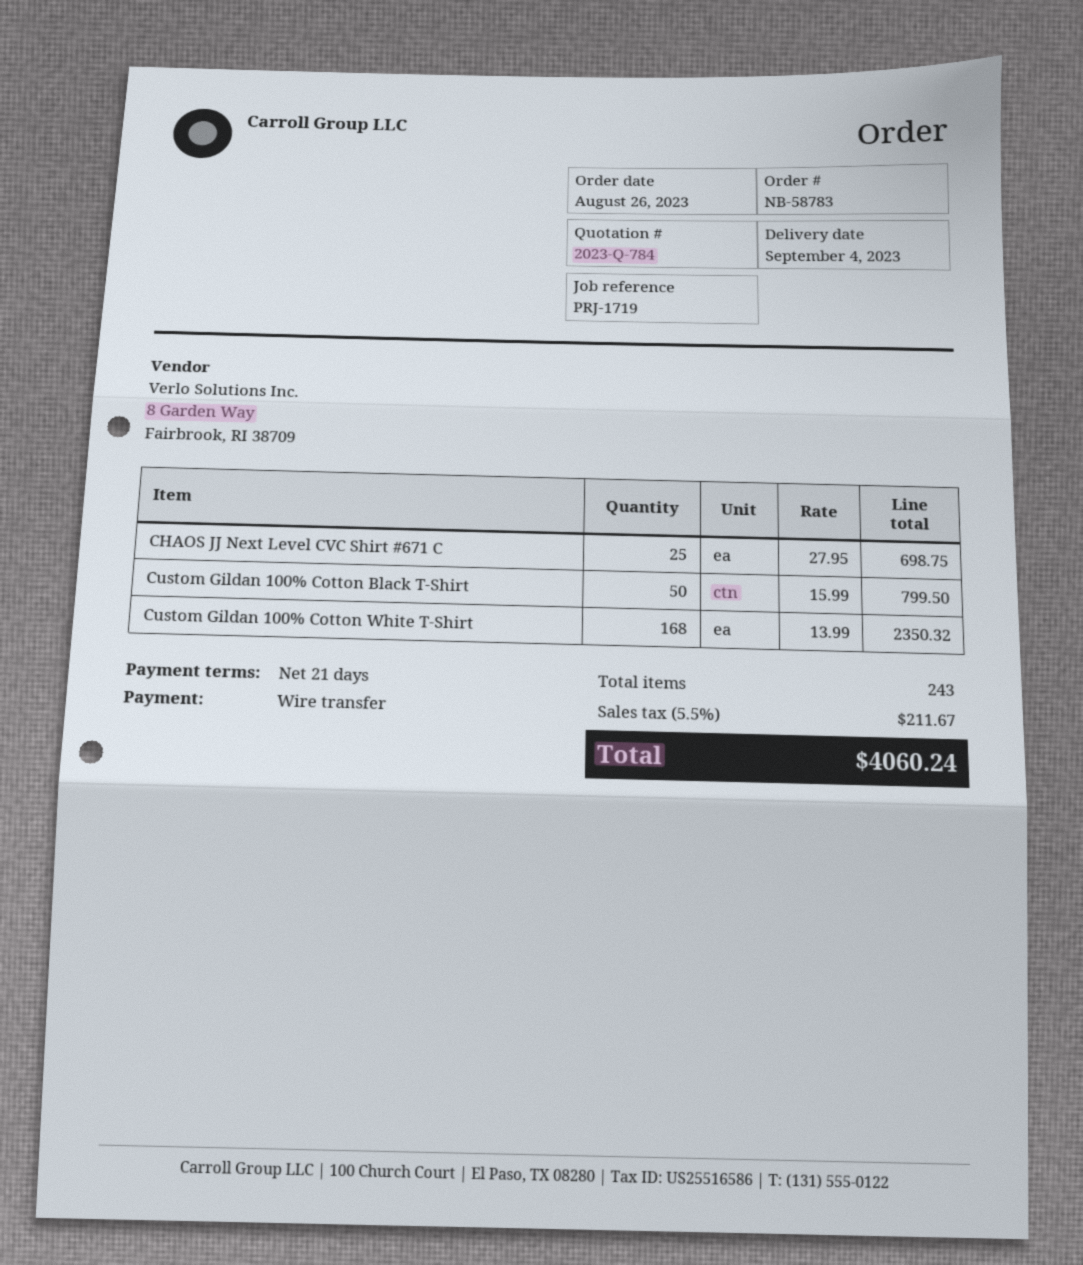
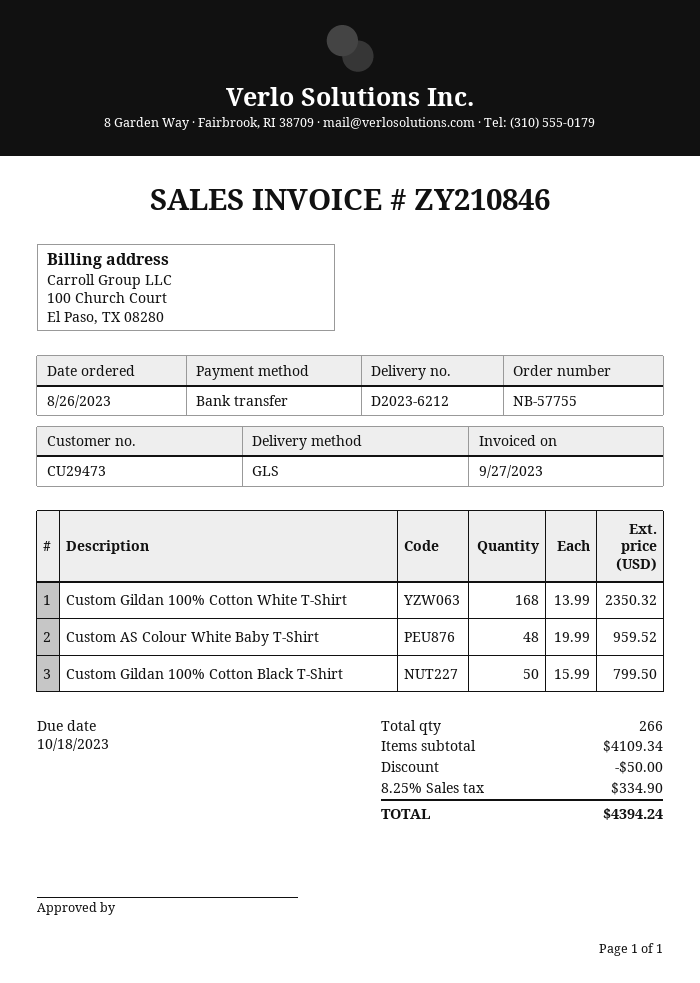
order number: NB-58783 -> NB-57755
CHAOS JJ Next Level CVC Shirt #671 C: 25 x 27.95 = 698.75 -> none
Custom AS Colour White Baby T-Shirt: none -> 48 x 19.99 = 959.52
total quantity: 243 -> 266
discount: none -> 50.00
tax: 5.5% = 211.67 -> 8.25% = 334.90
total: 4060.24 -> 4394.24

